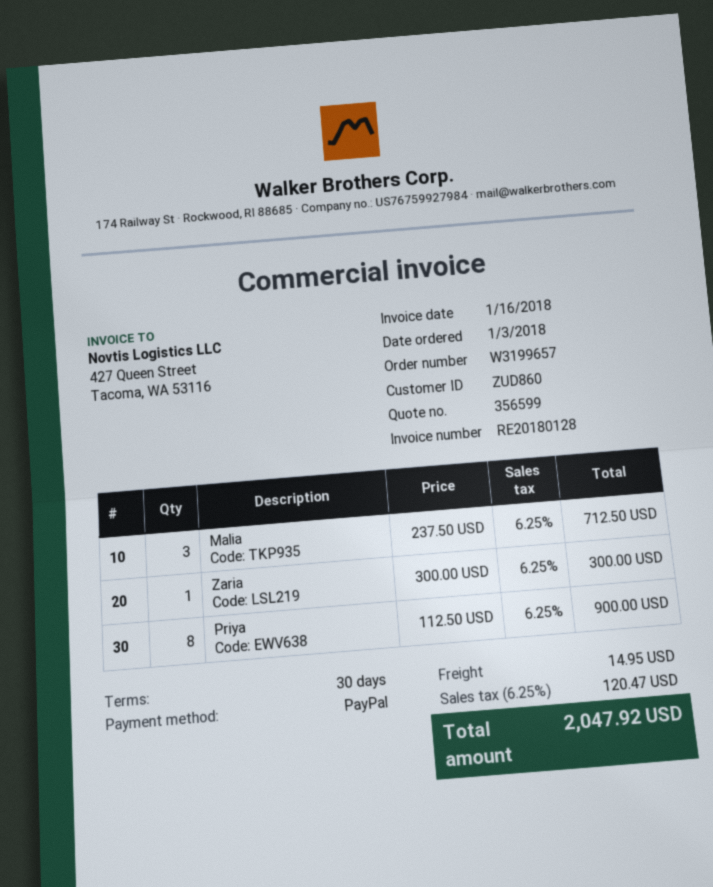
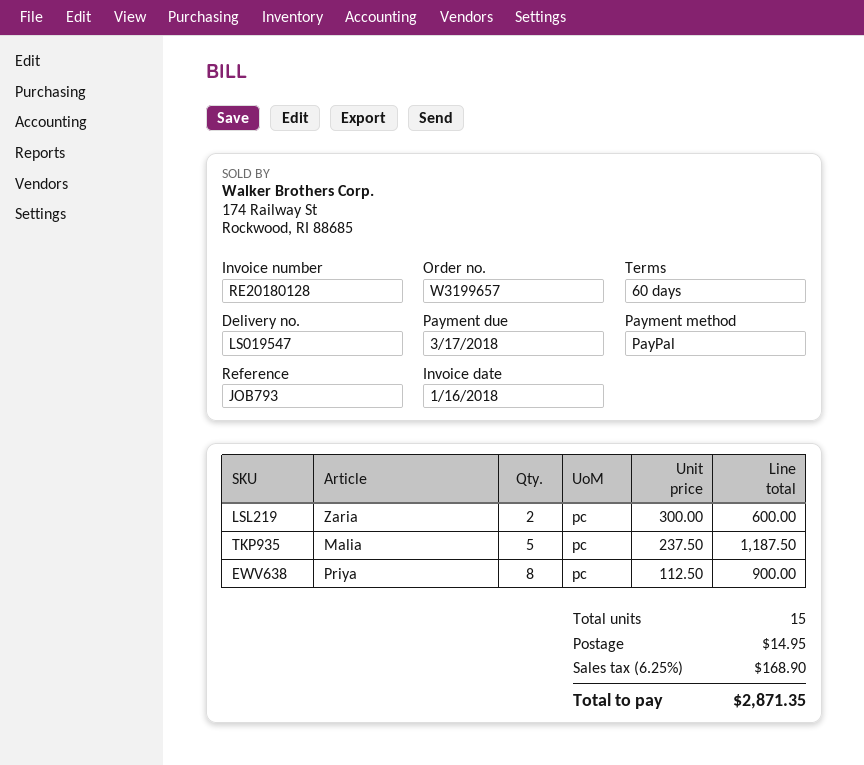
payment terms: 30 days -> 60 days
Malia: 3 x 237.50 = 712.50 -> 5 x 237.50 = 1187.50
Zaria: 1 x 300.00 = 300.00 -> 2 x 300.00 = 600.00
tax: 6.25% = 120.47 -> 6.25% = 168.90
total: 2047.92 -> 2871.35

